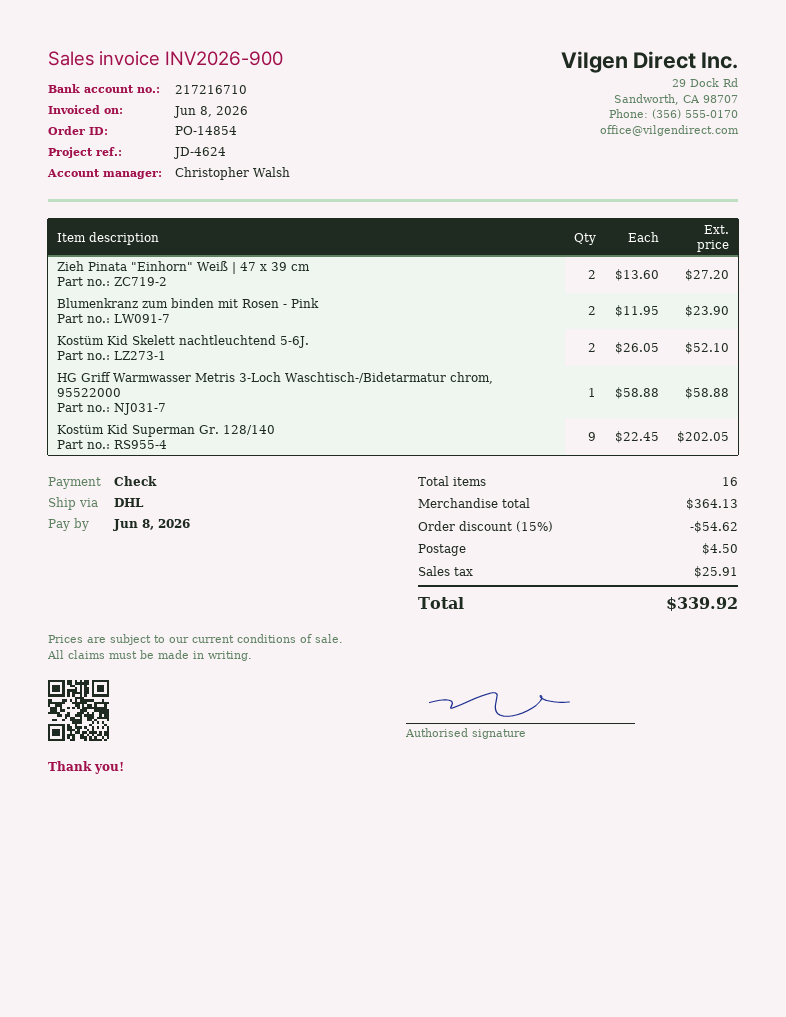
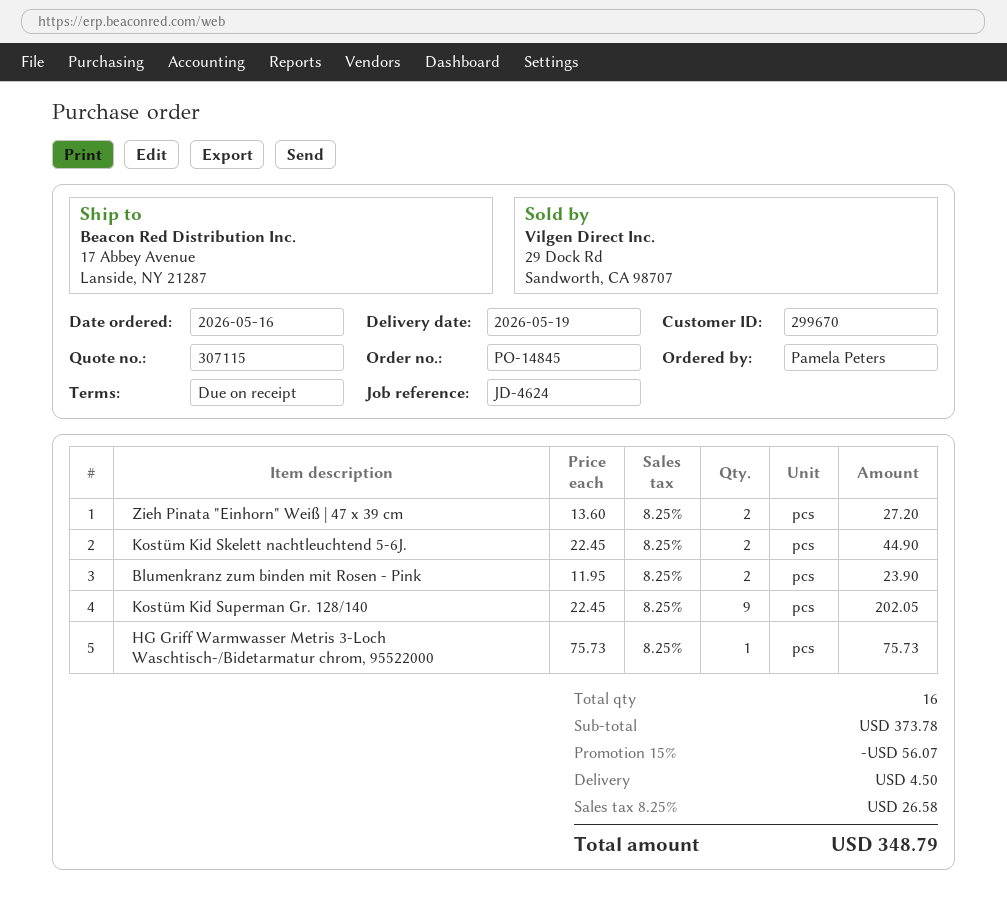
order number: PO-14854 -> PO-14845
Kostüm Kid Skelett nachtleuchtend 5-6J.: 2 x 26.05 = 52.10 -> 2 x 22.45 = 44.90
HG Griff Warmwasser Metris 3-Loch Waschtisch-/Bidetarmatur chrom, 95522000: 1 x 58.88 = 58.88 -> 1 x 75.73 = 75.73
subtotal: 364.13 -> 373.78
discount: 15% = 54.62 -> 15% = 56.07
tax: 25.91 -> 26.58
total: 339.92 -> 348.79

